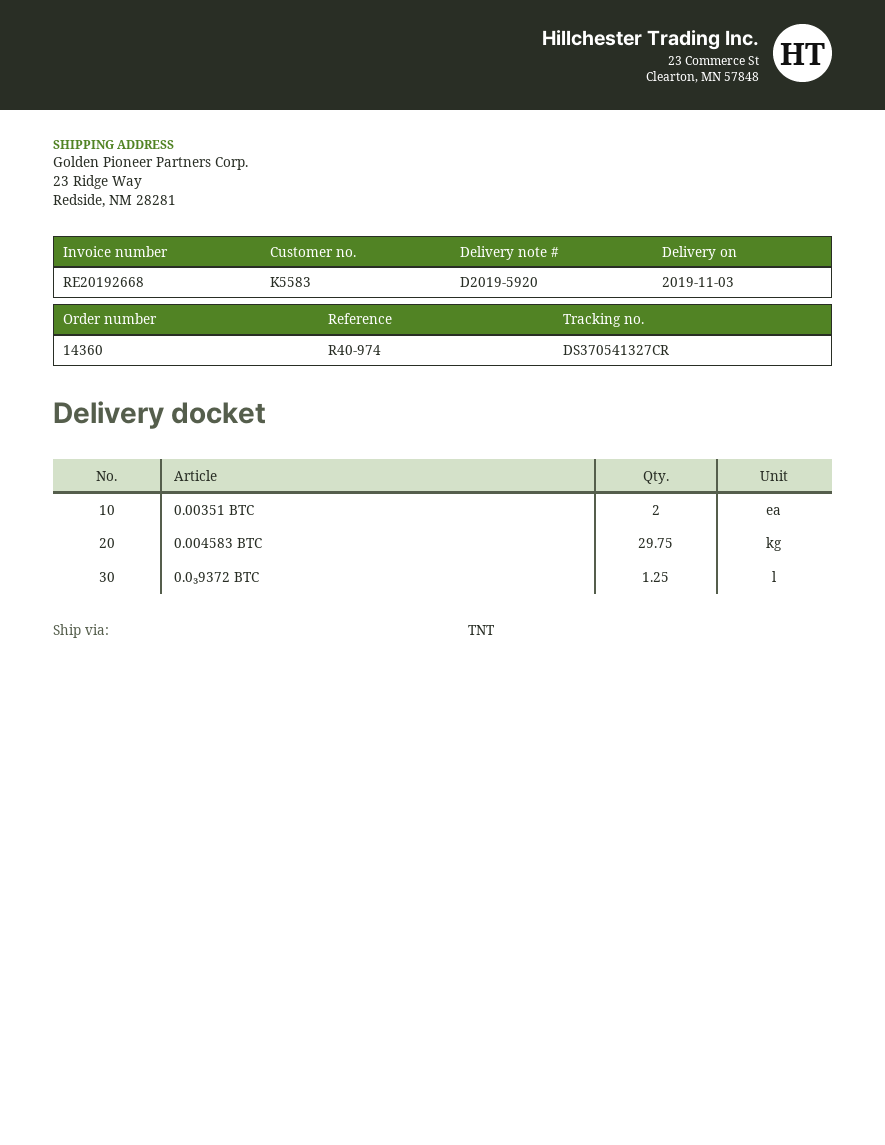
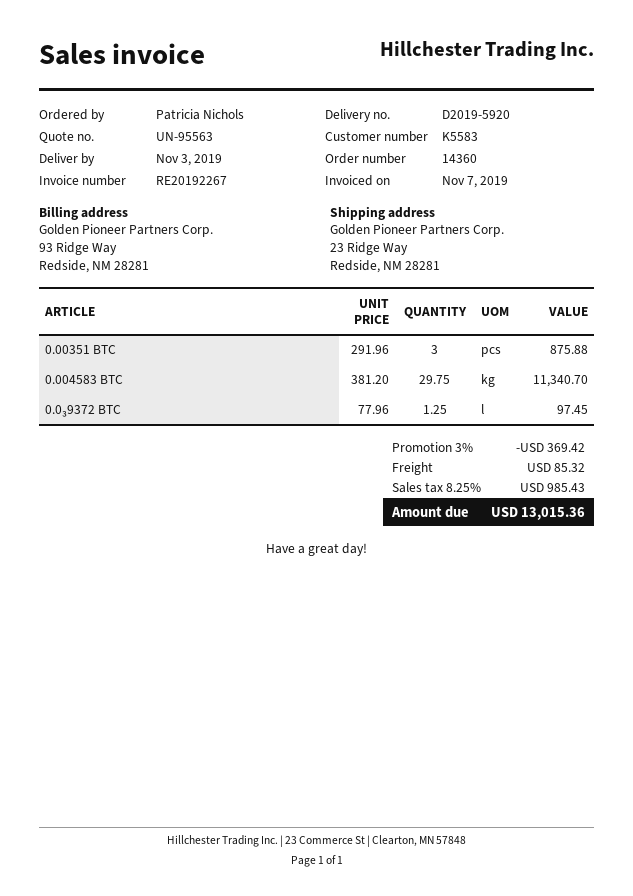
invoice number: RE20192668 -> RE20192267
0.00351 BTC: 2 -> 3

